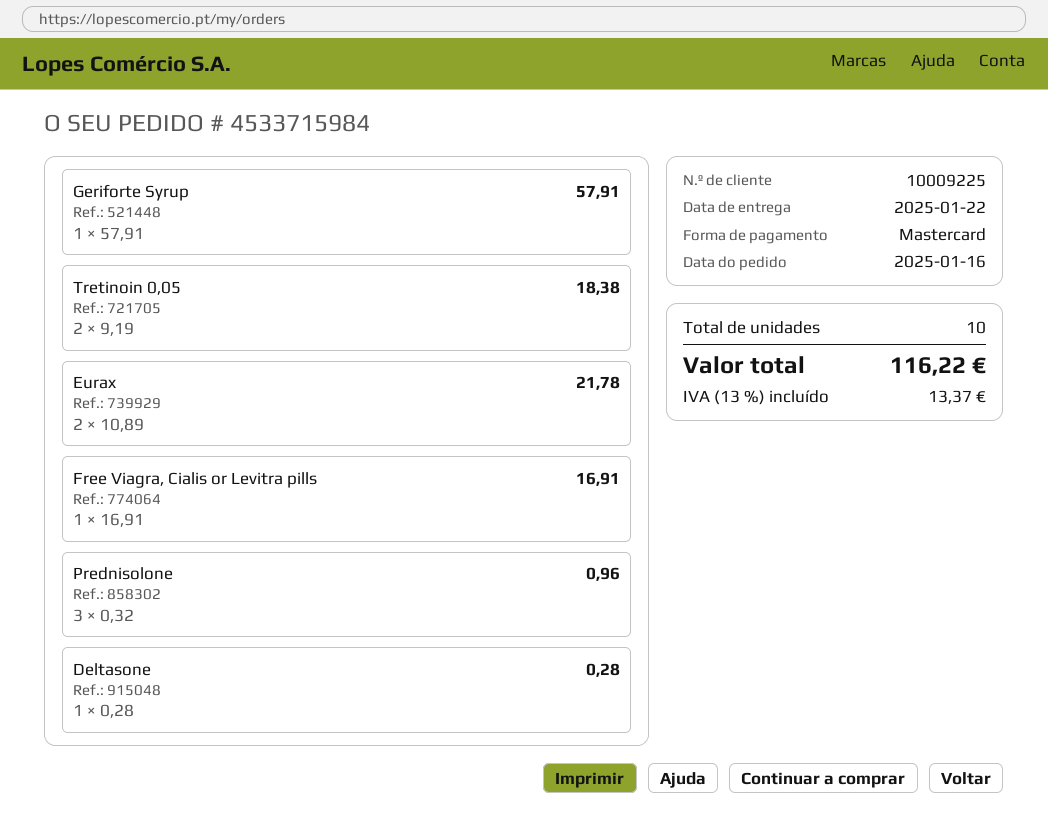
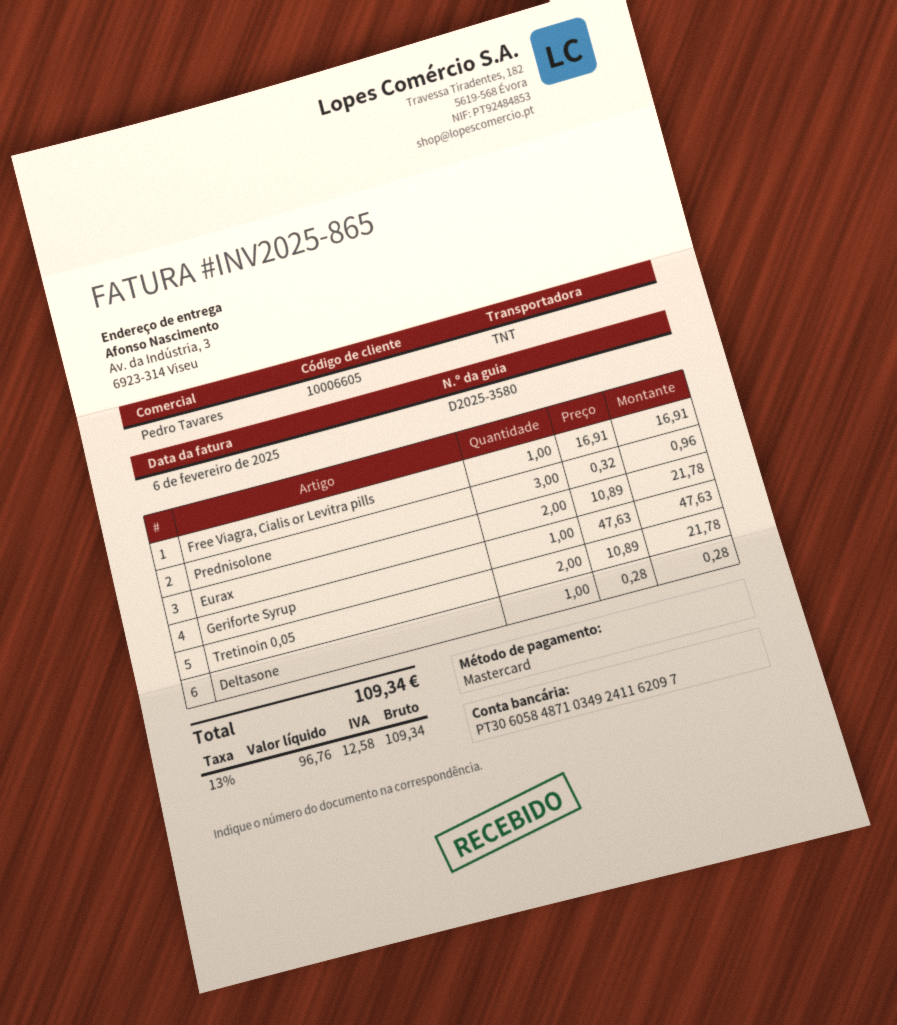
customer number: 10009225 -> 10006605
Geriforte Syrup: 1 x 57.91 = 57.91 -> 1 x 47.63 = 47.63
Tretinoin 0,05: 2 x 9.19 = 18.38 -> 2 x 10.89 = 21.78
tax: 13% = 13.37 -> 13% = 12.58
total: 116.22 -> 109.34

